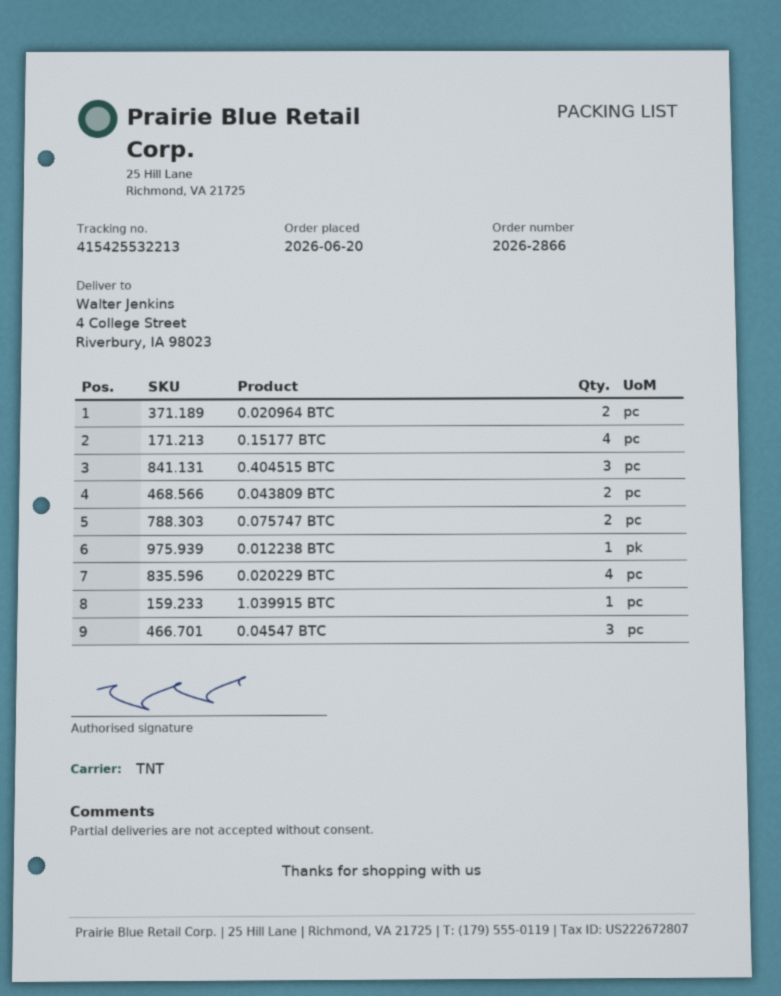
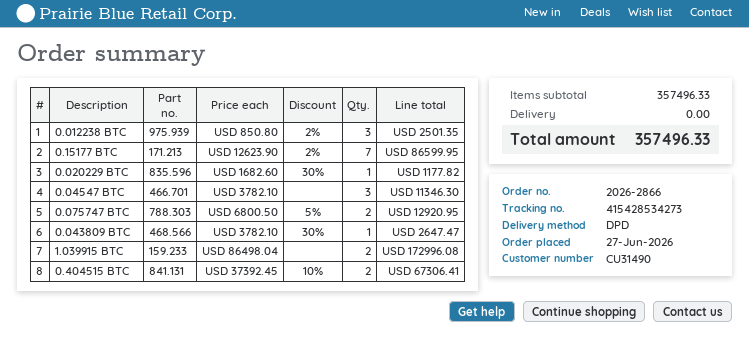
order date: 2026-06-20 -> 2026-06-27
shipping method: TNT -> DPD
tracking number: 415425532213 -> 415428534273
0.020964 BTC: 2 -> none
0.15177 BTC: 4 -> 7
0.404515 BTC: 3 -> 2
0.043809 BTC: 2 -> 1
0.012238 BTC: 1 -> 3
0.020229 BTC: 4 -> 1
1.039915 BTC: 1 -> 2

